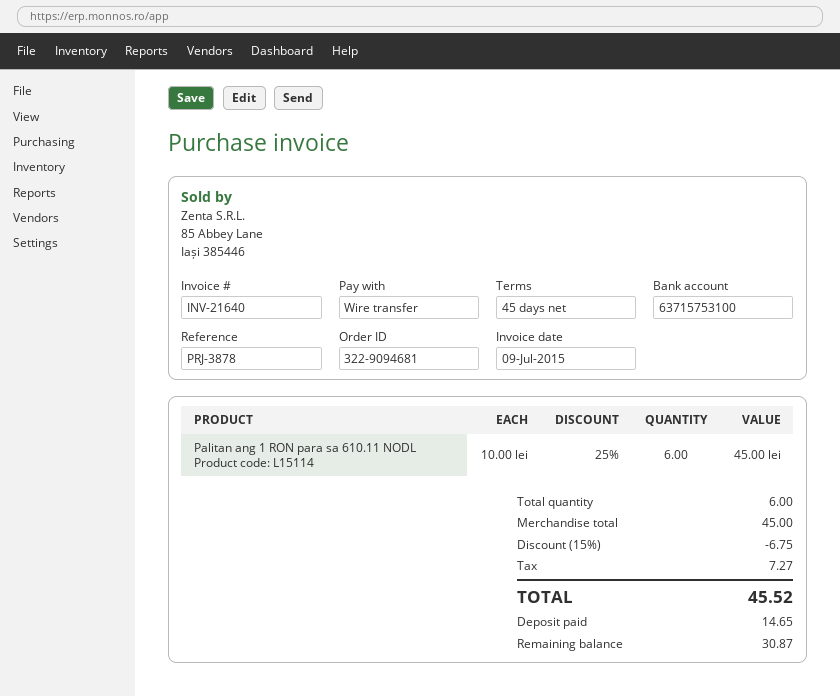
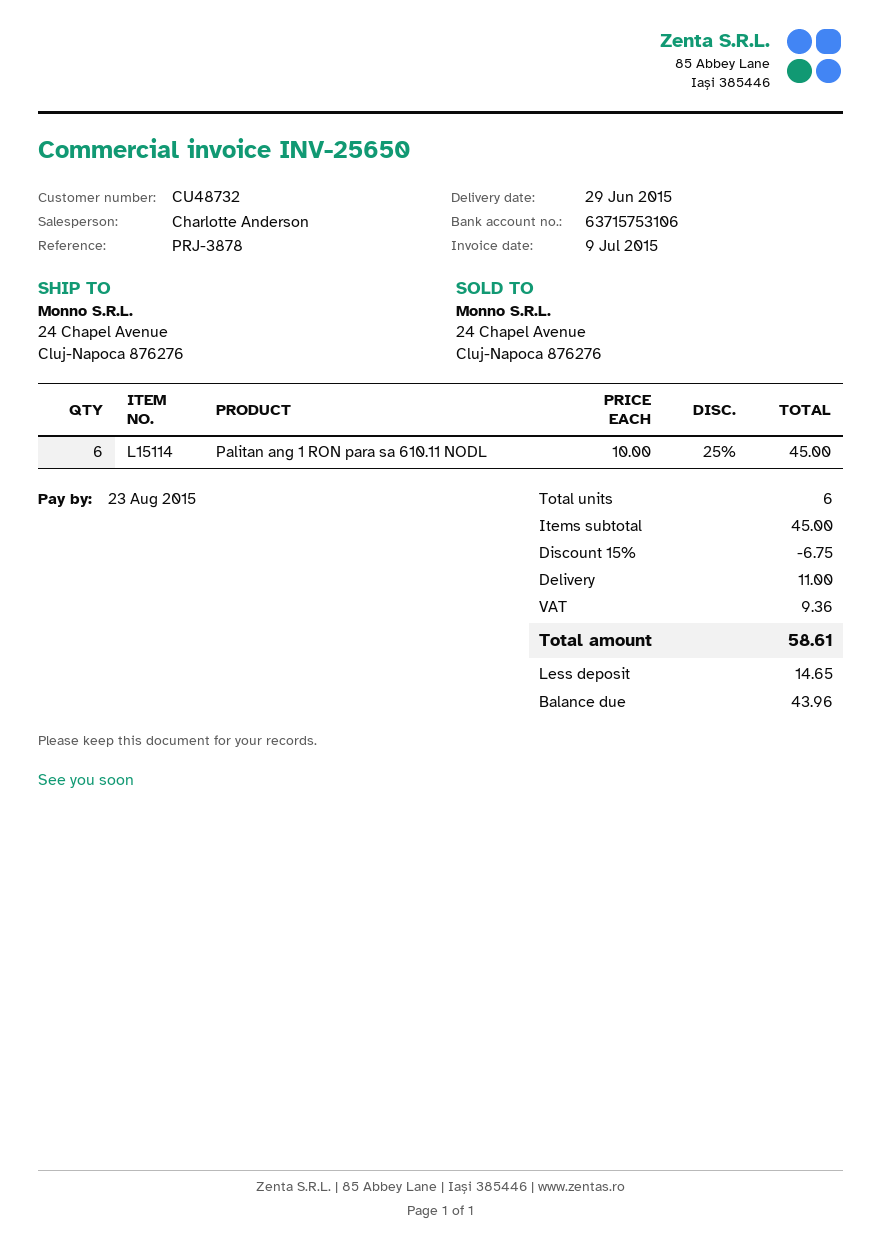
invoice number: INV-21640 -> INV-25650
bank account: 63715753100 -> 63715753106
shipping: none -> 11.00
tax: 7.27 -> 9.36
total: 45.52 -> 58.61
balance: 30.87 -> 43.96

